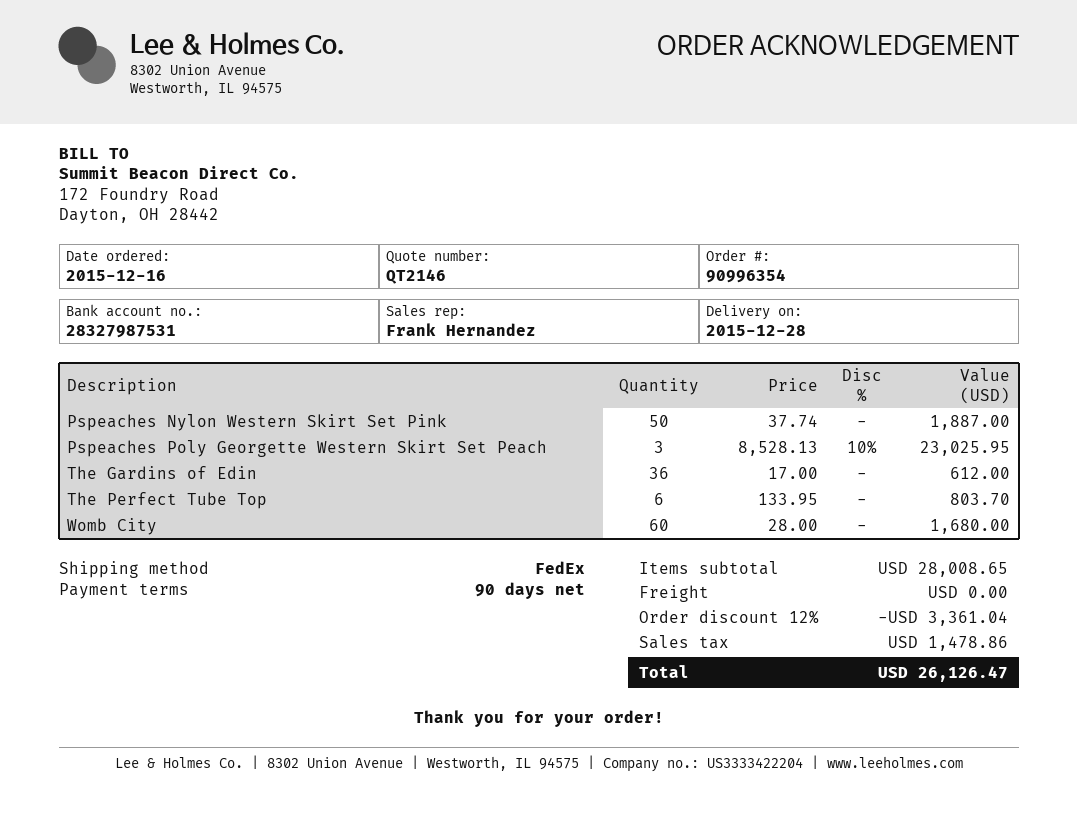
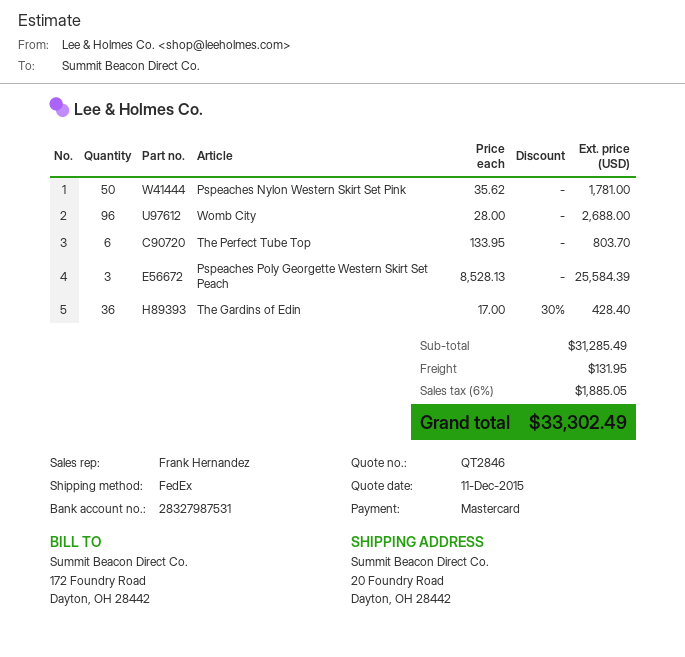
quote number: QT2146 -> QT2846
Pspeaches Nylon Western Skirt Set Pink: 50 x 37.74 = 1887.00 -> 50 x 35.62 = 1781.00
Pspeaches Poly Georgette Western Skirt Set Peach: 3 x 8528.13 - 10% = 23025.95 -> 3 x 8528.13 = 25584.39
The Gardins of Edin: 36 x 17.00 = 612.00 -> 36 x 17.00 - 30% = 428.40
Womb City: 60 x 28.00 = 1680.00 -> 96 x 28.00 = 2688.00
subtotal: 28008.65 -> 31285.49
discount: 12% = 3361.04 -> none
shipping: 0.00 -> 131.95
tax: 1478.86 -> 1885.05
total: 26126.47 -> 33302.49

